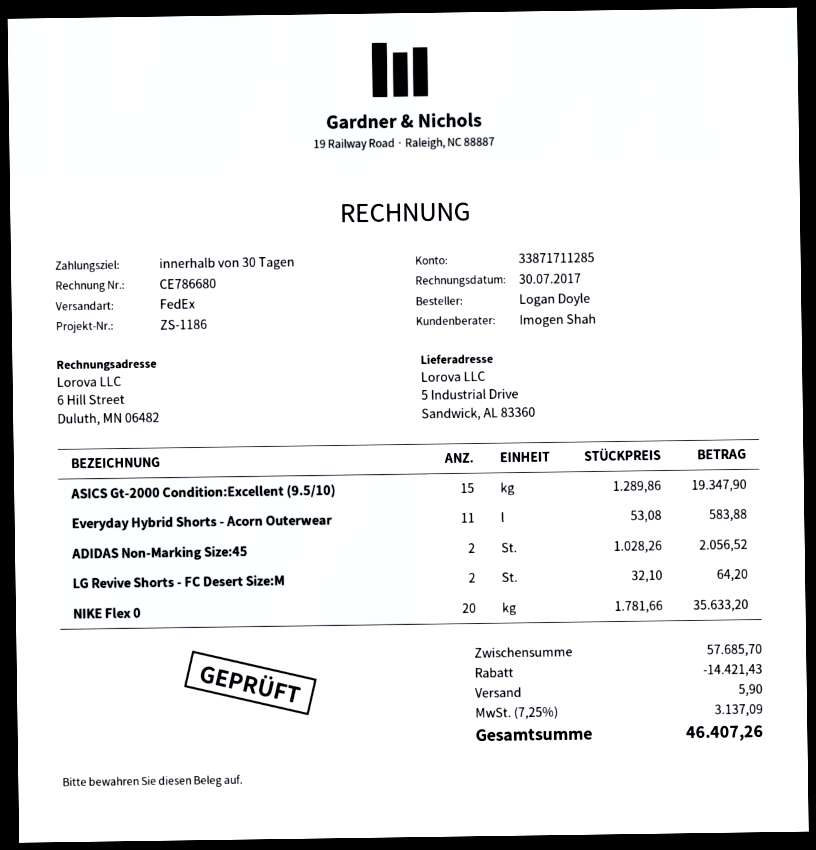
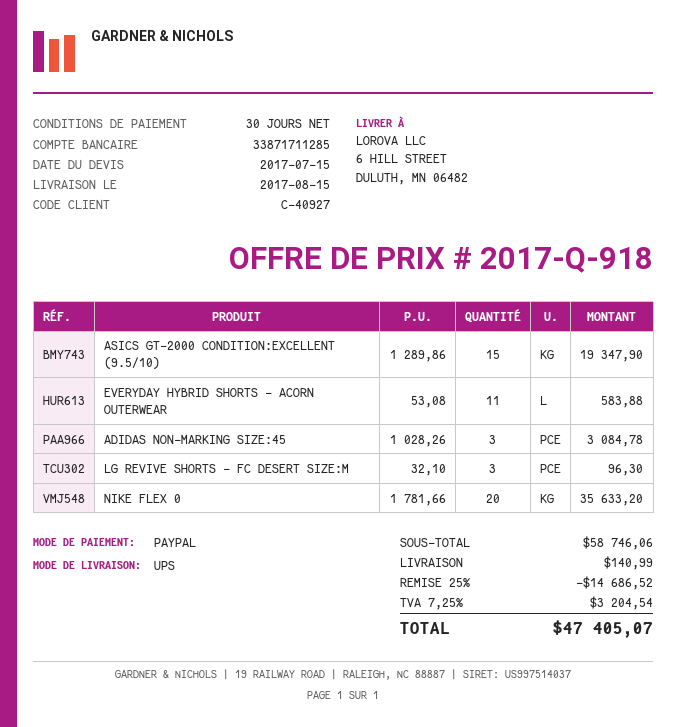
shipping method: FedEx -> UPS
ship to: 5 Industrial Drive, Sandwick, AL 83360 -> 6 HILL STREET, DULUTH, MN 06482
ADIDAS Non-Marking Size:45: 2 x 1028.26 = 2056.52 -> 3 x 1028.26 = 3084.78
LG Revive Shorts - FC Desert Size:M: 2 x 32.10 = 64.20 -> 3 x 32.10 = 96.30
subtotal: 57685.70 -> 58746.06
discount: 14421.43 -> 14686.52
shipping: 5.90 -> 140.99
tax: 7.25% = 3137.09 -> 7.25% = 3204.54
total: 46407.26 -> 47405.07

